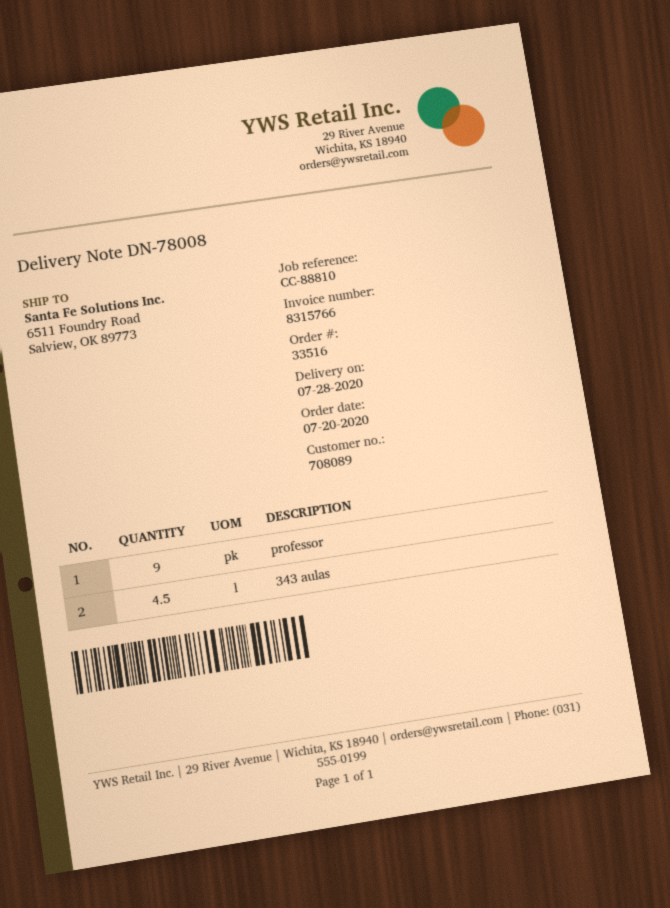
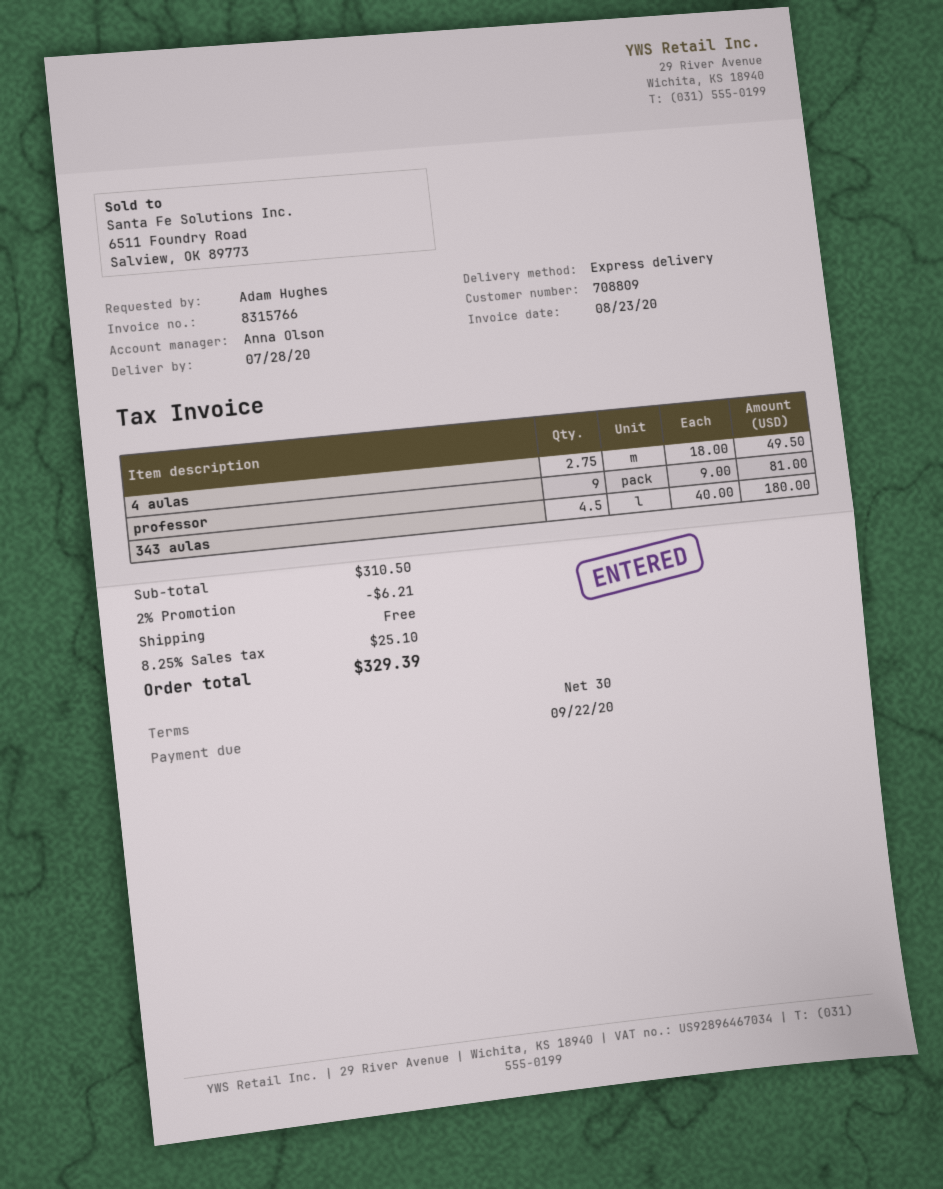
customer number: 708089 -> 708809
4 aulas: none -> 2.75

